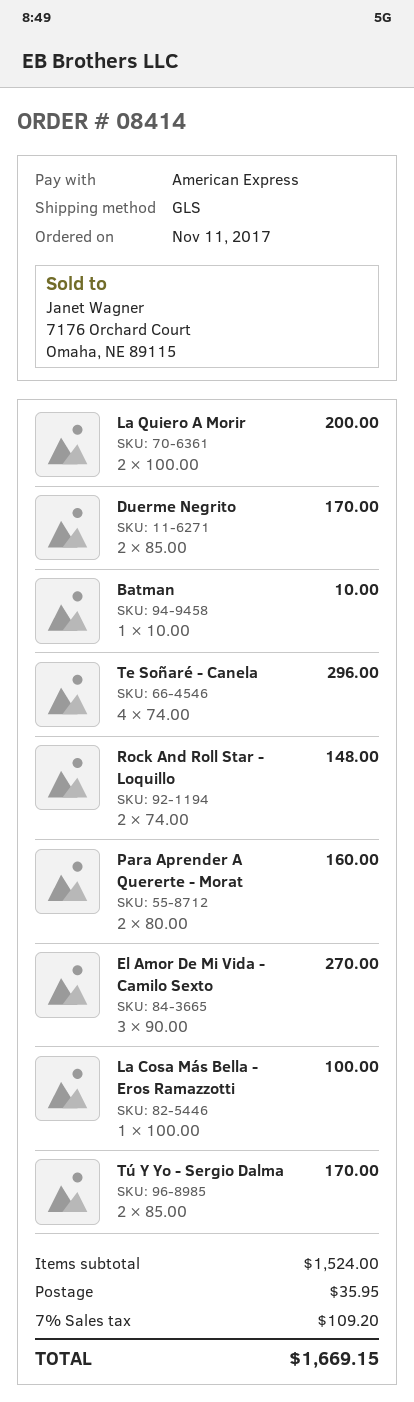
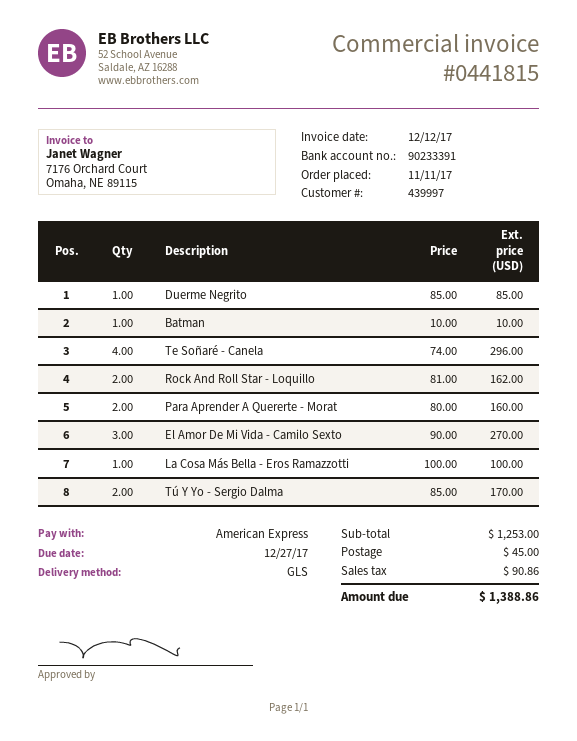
La Quiero A Morir: 2 x 100.00 = 200.00 -> none
Duerme Negrito: 2 x 85.00 = 170.00 -> 1 x 85.00 = 85.00
Rock And Roll Star - Loquillo: 2 x 74.00 = 148.00 -> 2 x 81.00 = 162.00
subtotal: 1524.00 -> 1253.00
shipping: 35.95 -> 45.00
tax: 109.20 -> 90.86
total: 1669.15 -> 1388.86

